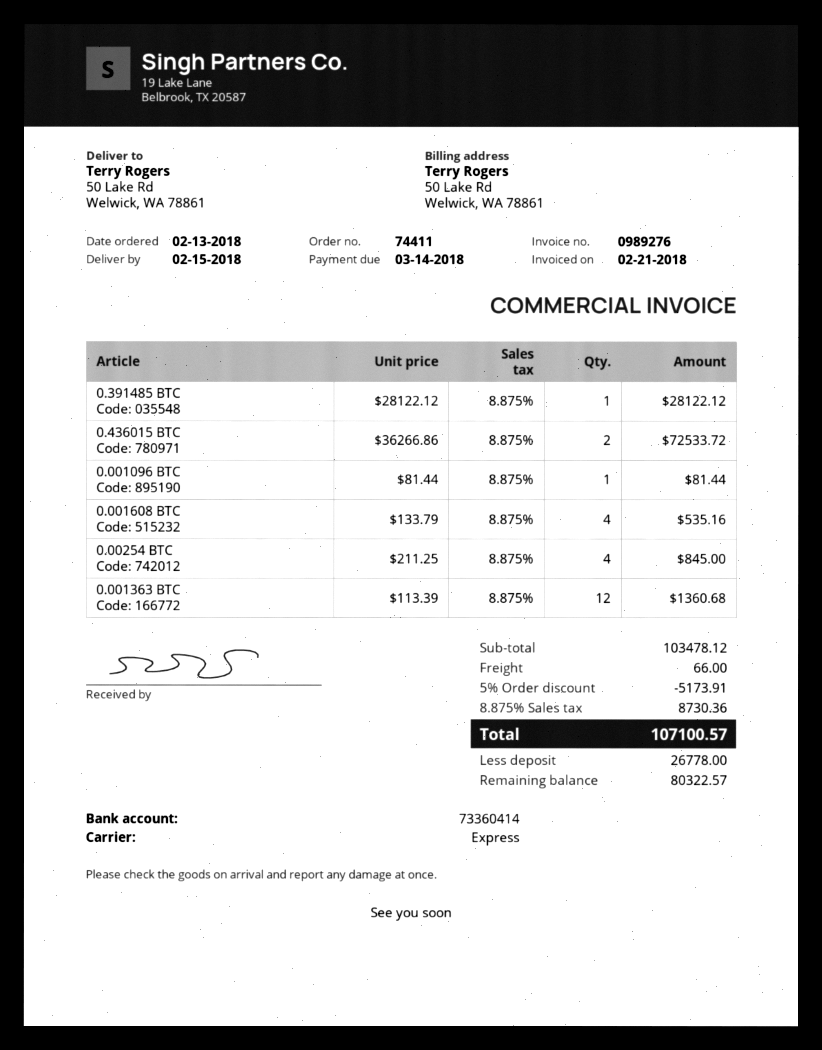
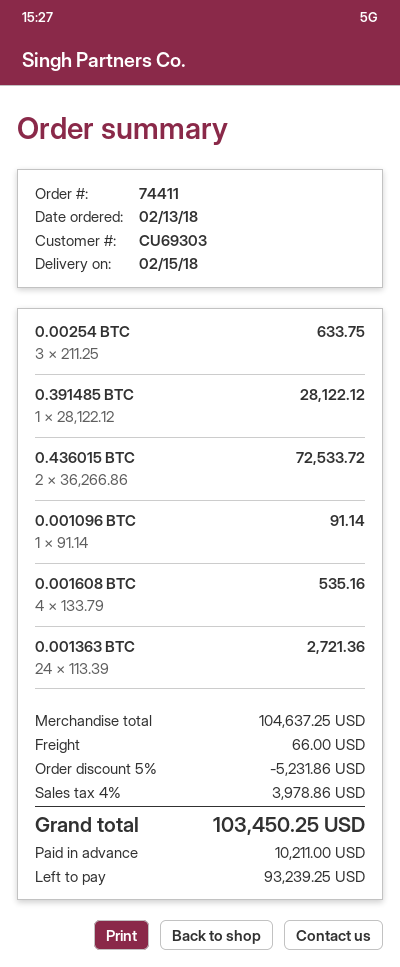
0.001096 BTC: 1 x 81.44 = 81.44 -> 1 x 91.14 = 91.14
0.00254 BTC: 4 x 211.25 = 845.00 -> 3 x 211.25 = 633.75
0.001363 BTC: 12 x 113.39 = 1360.68 -> 24 x 113.39 = 2721.36
subtotal: 103478.12 -> 104637.25
discount: 5% = 5173.91 -> 5% = 5231.86
tax: 8.875% = 8730.36 -> 4% = 3978.86
total: 107100.57 -> 103450.25
deposit: 26778.00 -> 10211.00
balance: 80322.57 -> 93239.25

